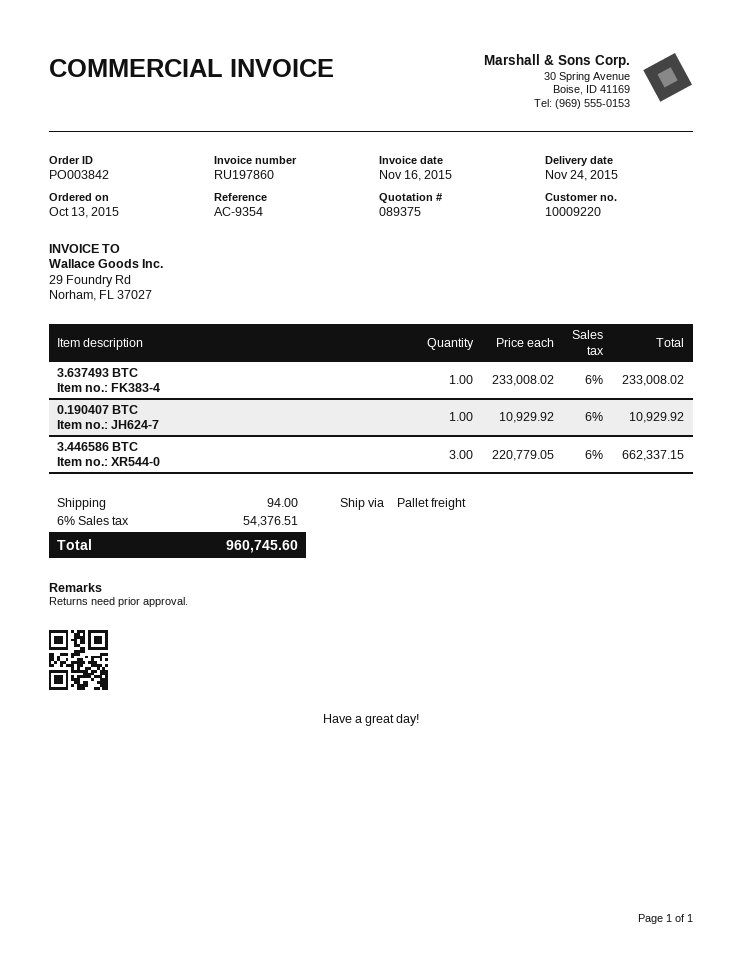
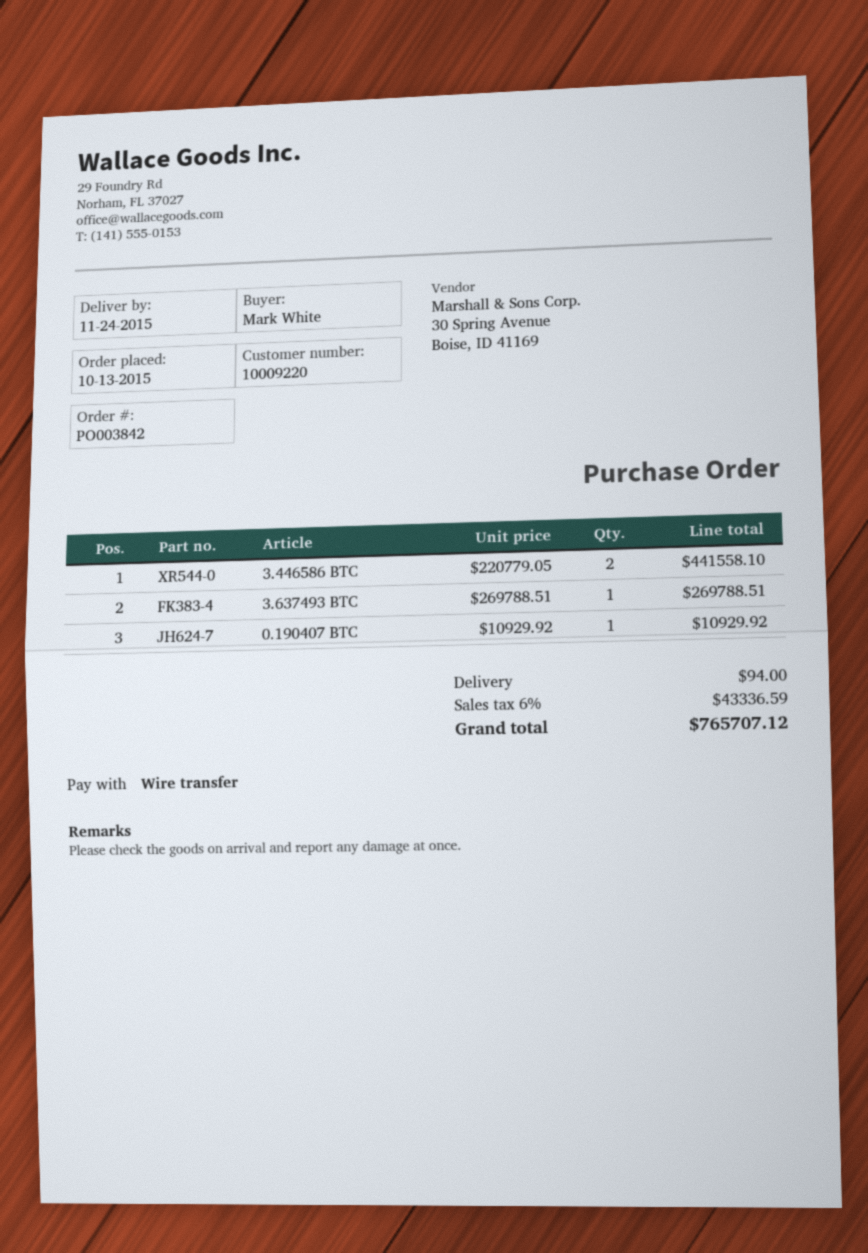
3.637493 BTC: 1 x 233008.02 = 233008.02 -> 1 x 269788.51 = 269788.51
3.446586 BTC: 3 x 220779.05 = 662337.15 -> 2 x 220779.05 = 441558.10
tax: 6% = 54376.51 -> 6% = 43336.59
total: 960745.60 -> 765707.12

